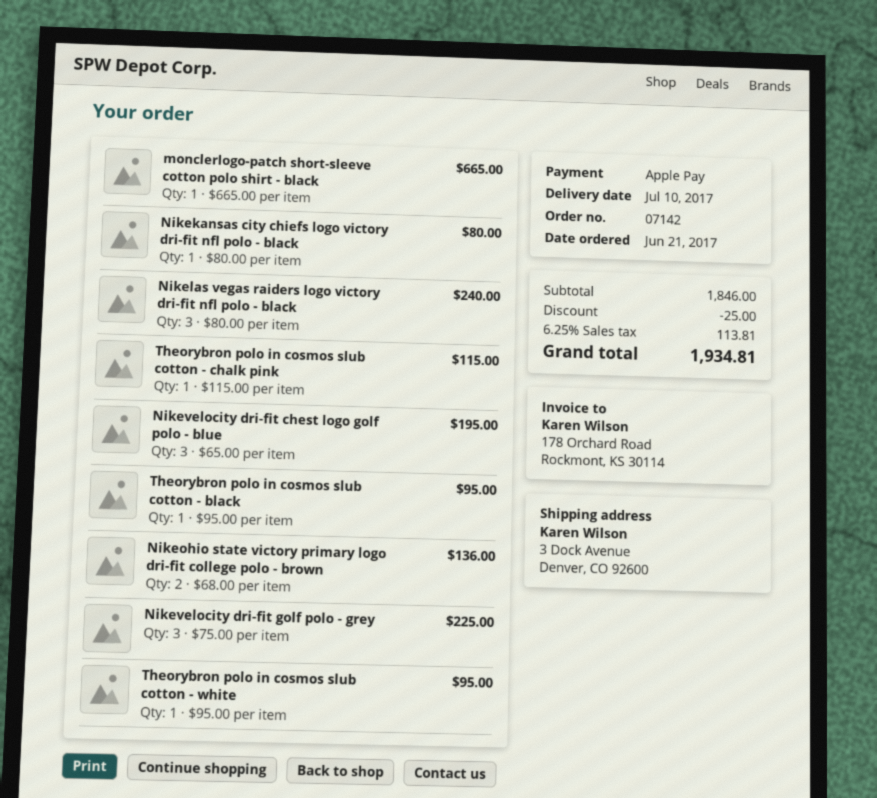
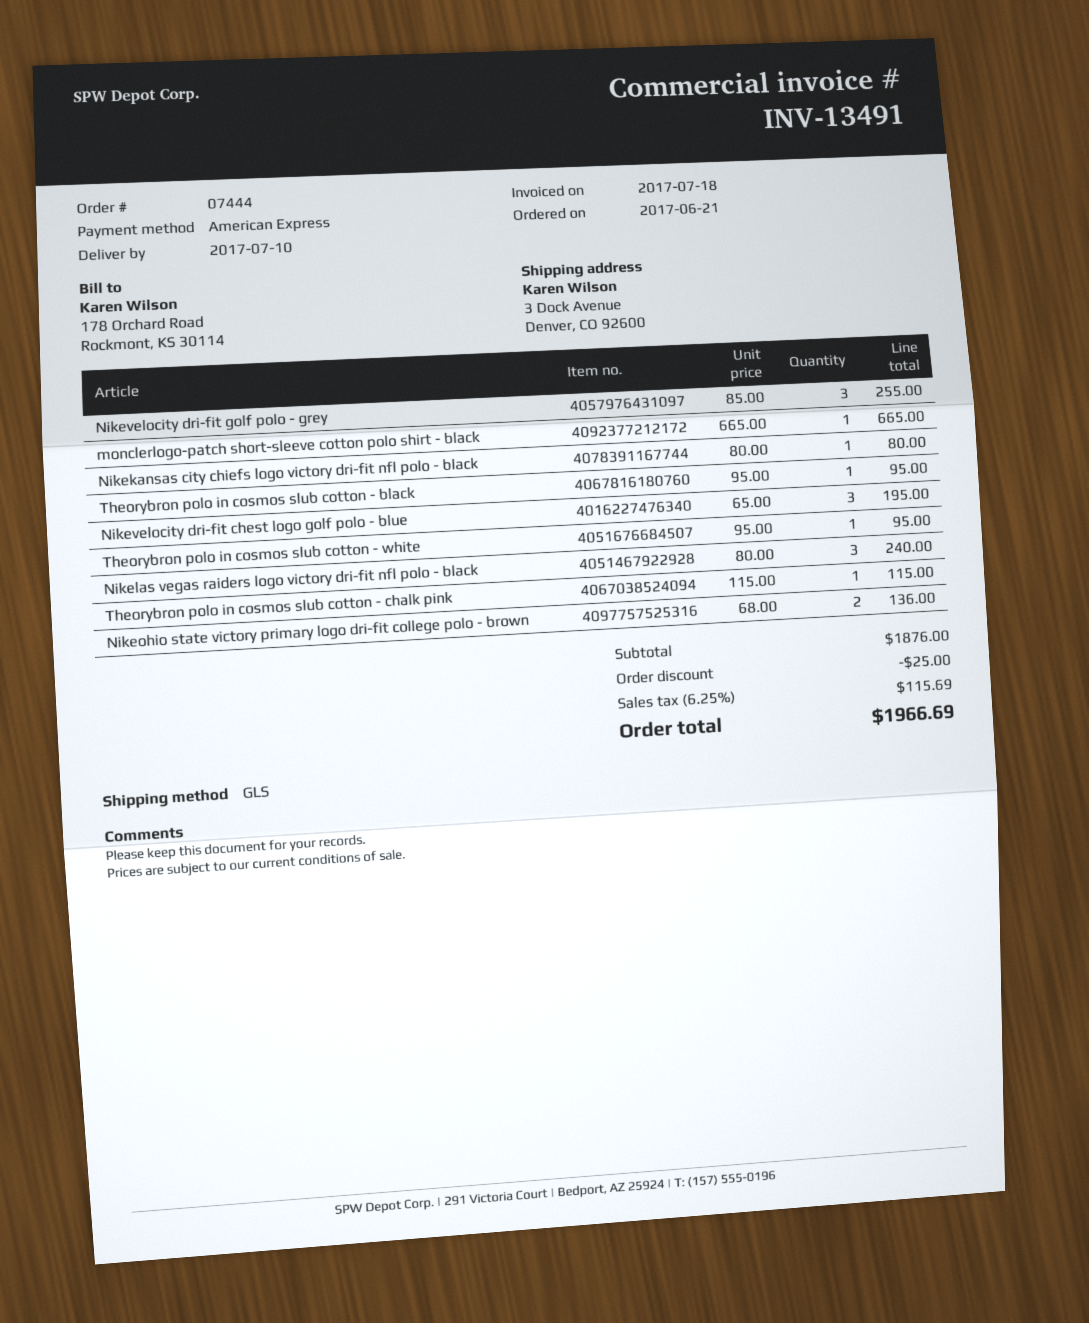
order number: 07142 -> 07444
payment method: Apple Pay -> American Express
Nikevelocity dri-fit golf polo - grey: 3 x 75.00 = 225.00 -> 3 x 85.00 = 255.00
subtotal: 1846.00 -> 1876.00
tax: 6.25% = 113.81 -> 6.25% = 115.69
total: 1934.81 -> 1966.69

